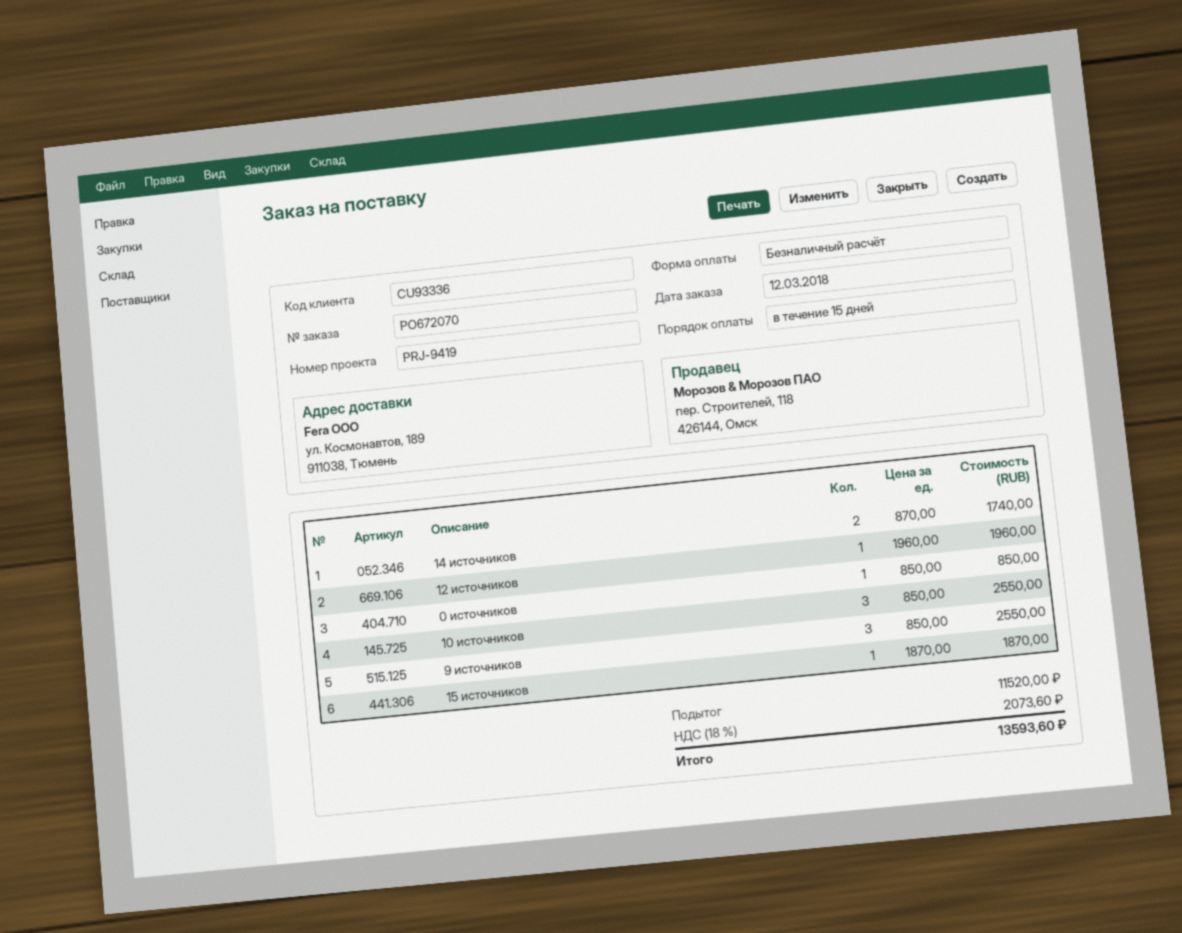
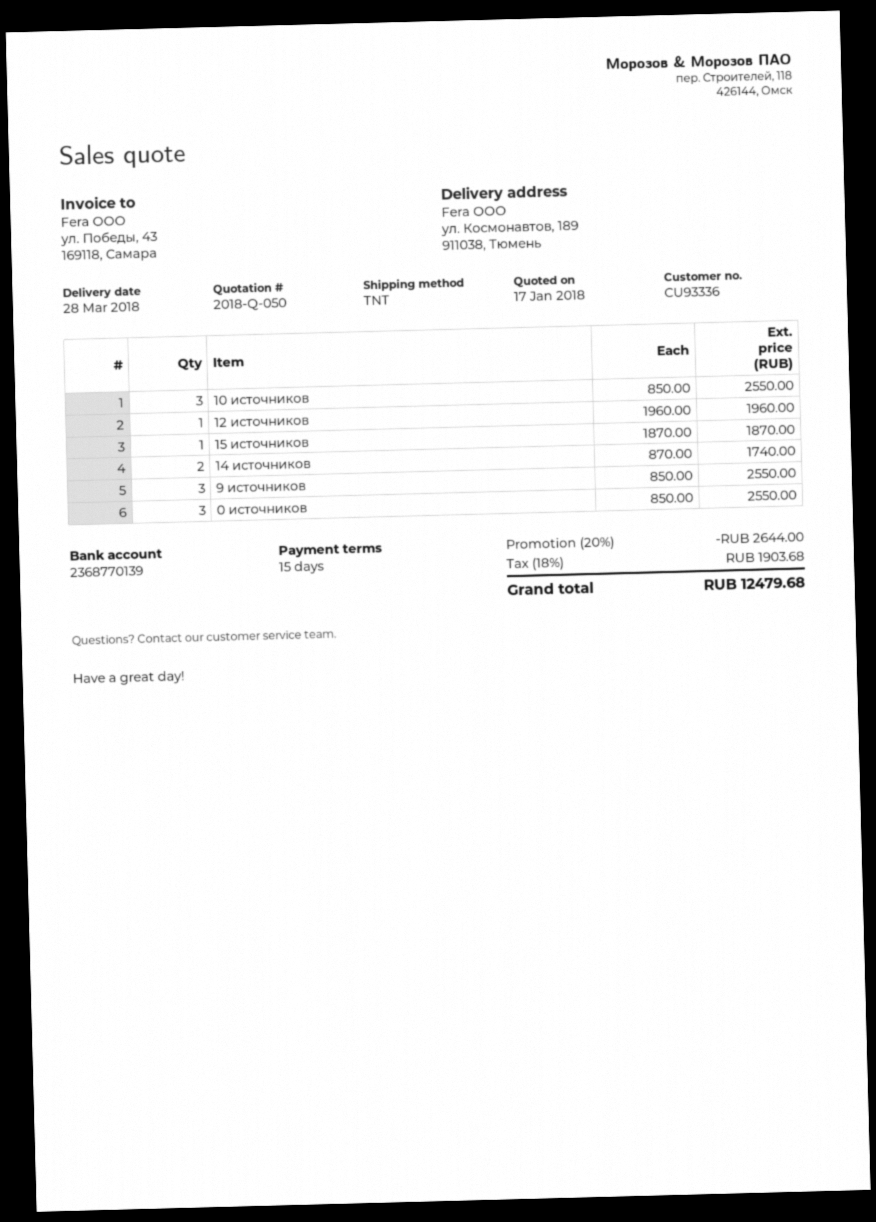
0 источников: 1 x 850.00 = 850.00 -> 3 x 850.00 = 2550.00
discount: none -> 20% = 2644.00
tax: 18% = 2073.60 -> 18% = 1903.68
total: 13593.60 -> 12479.68

